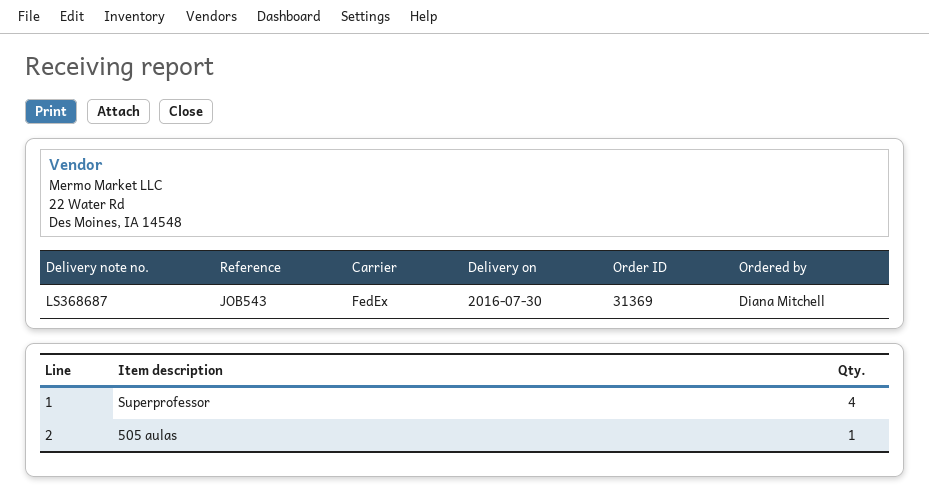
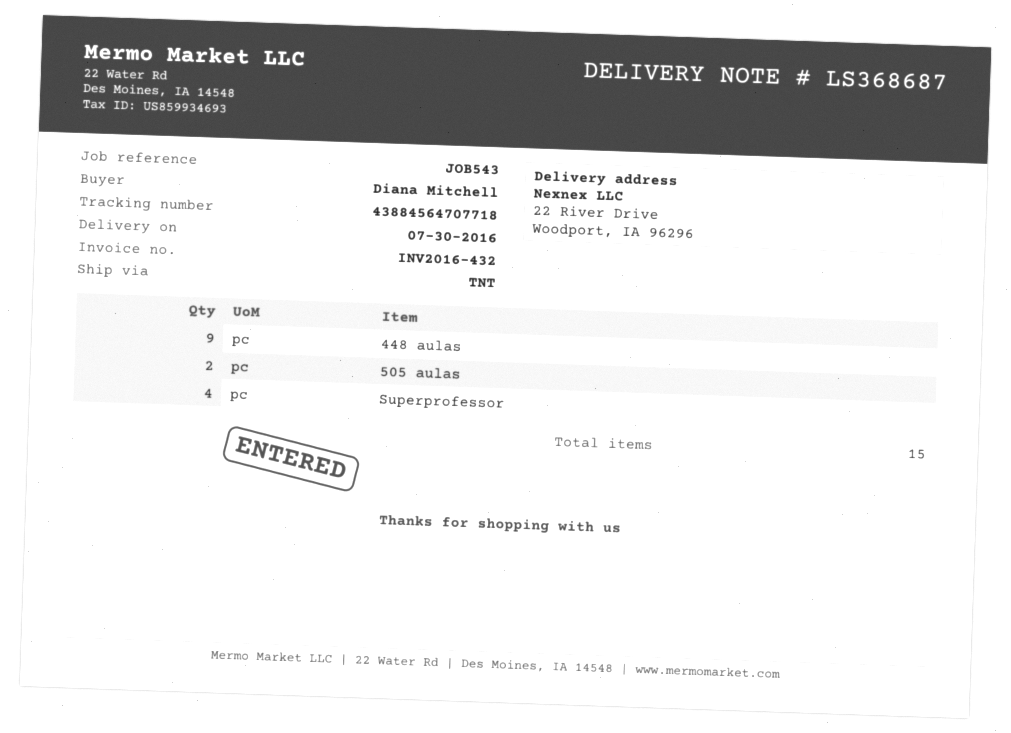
shipping method: FedEx -> TNT
505 aulas: 1 -> 2
448 aulas: none -> 9

